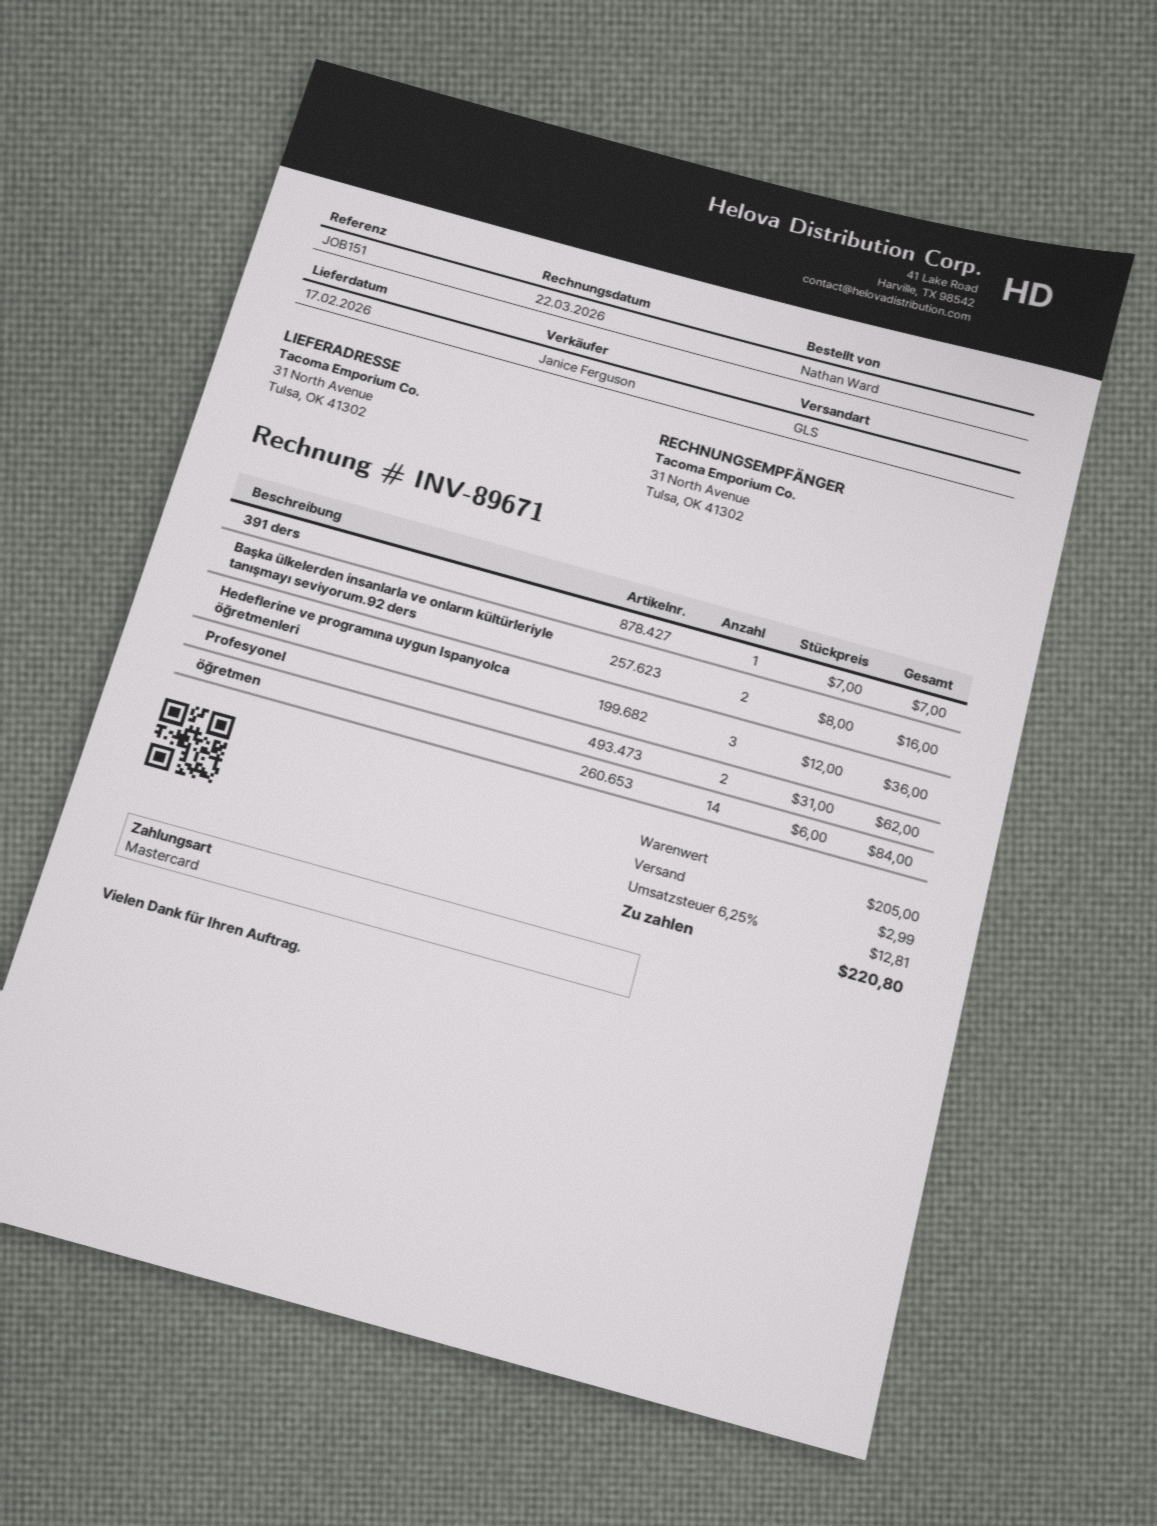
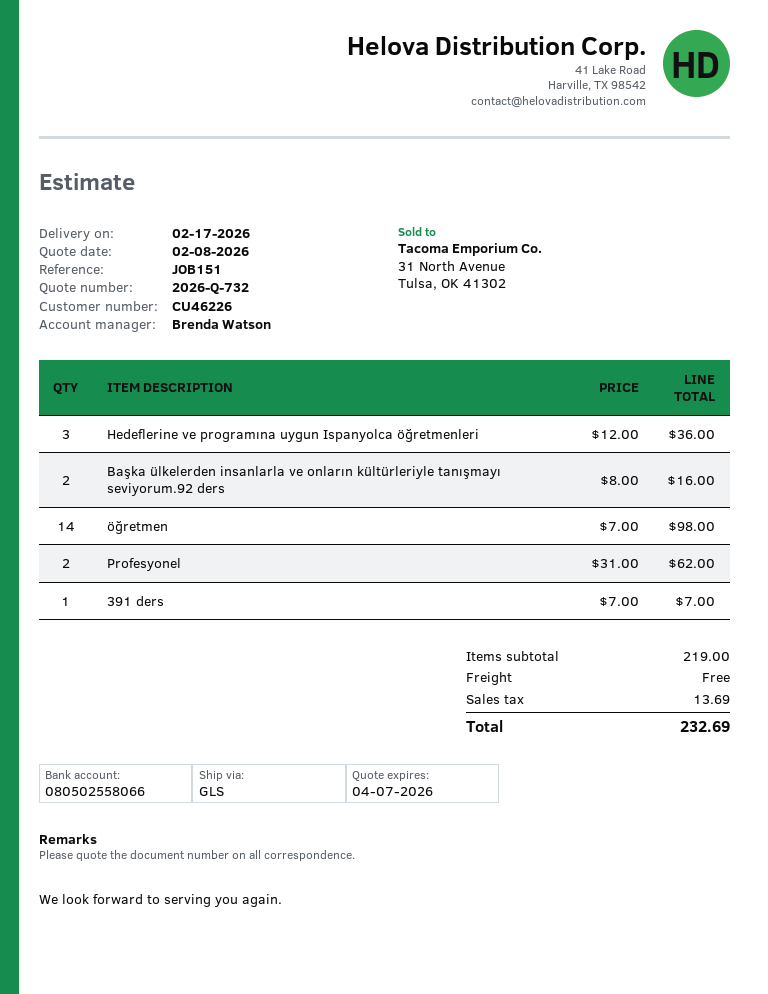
sales rep: Janice Ferguson -> Brenda Watson
öğretmen: 14 x 6.00 = 84.00 -> 14 x 7.00 = 98.00
subtotal: 205.00 -> 219.00
shipping: 2.99 -> 0.00
tax: 12.81 -> 13.69
total: 220.80 -> 232.69

